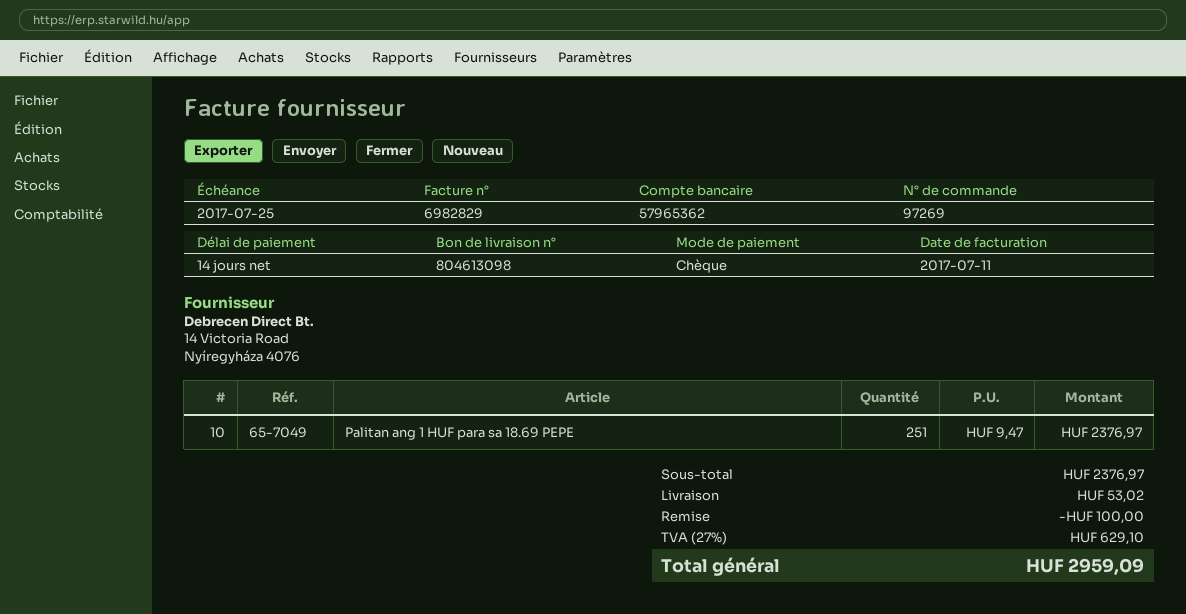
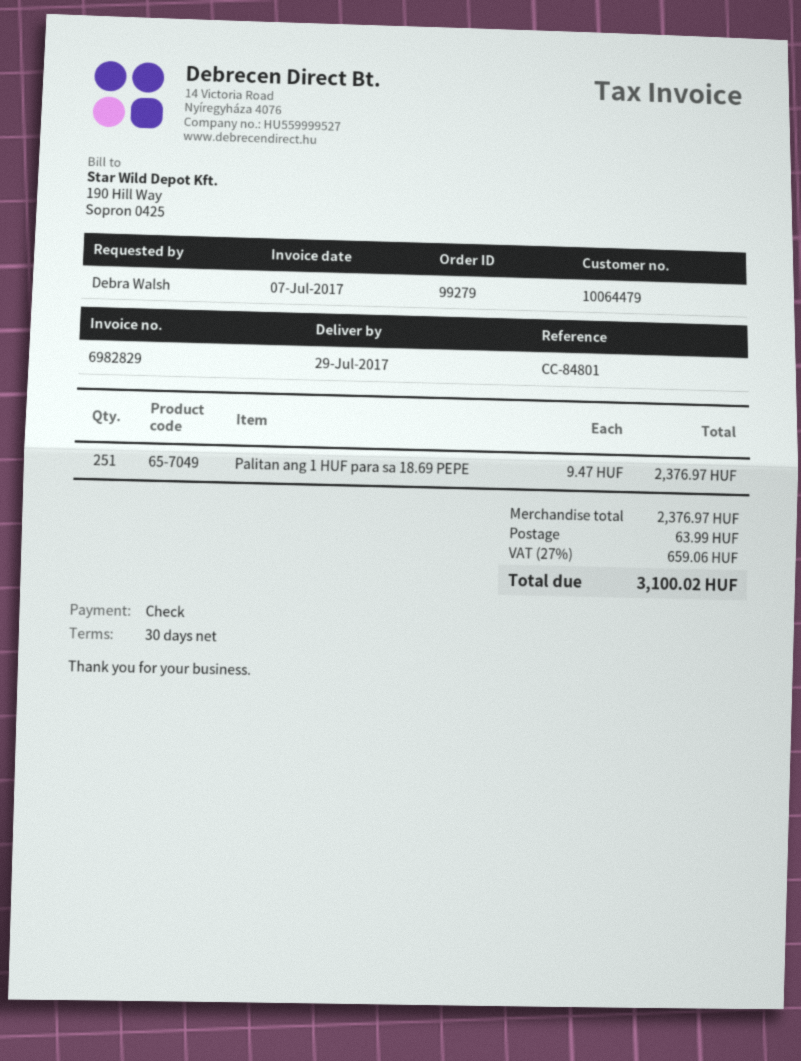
order number: 97269 -> 99279
invoice date: 2017-07-11 -> 2017-07-07
payment terms: 14 days -> 30 days
discount: 100.00 -> none
shipping: 53.02 -> 63.99
tax: 27% = 629.10 -> 27% = 659.06
total: 2959.09 -> 3100.02

